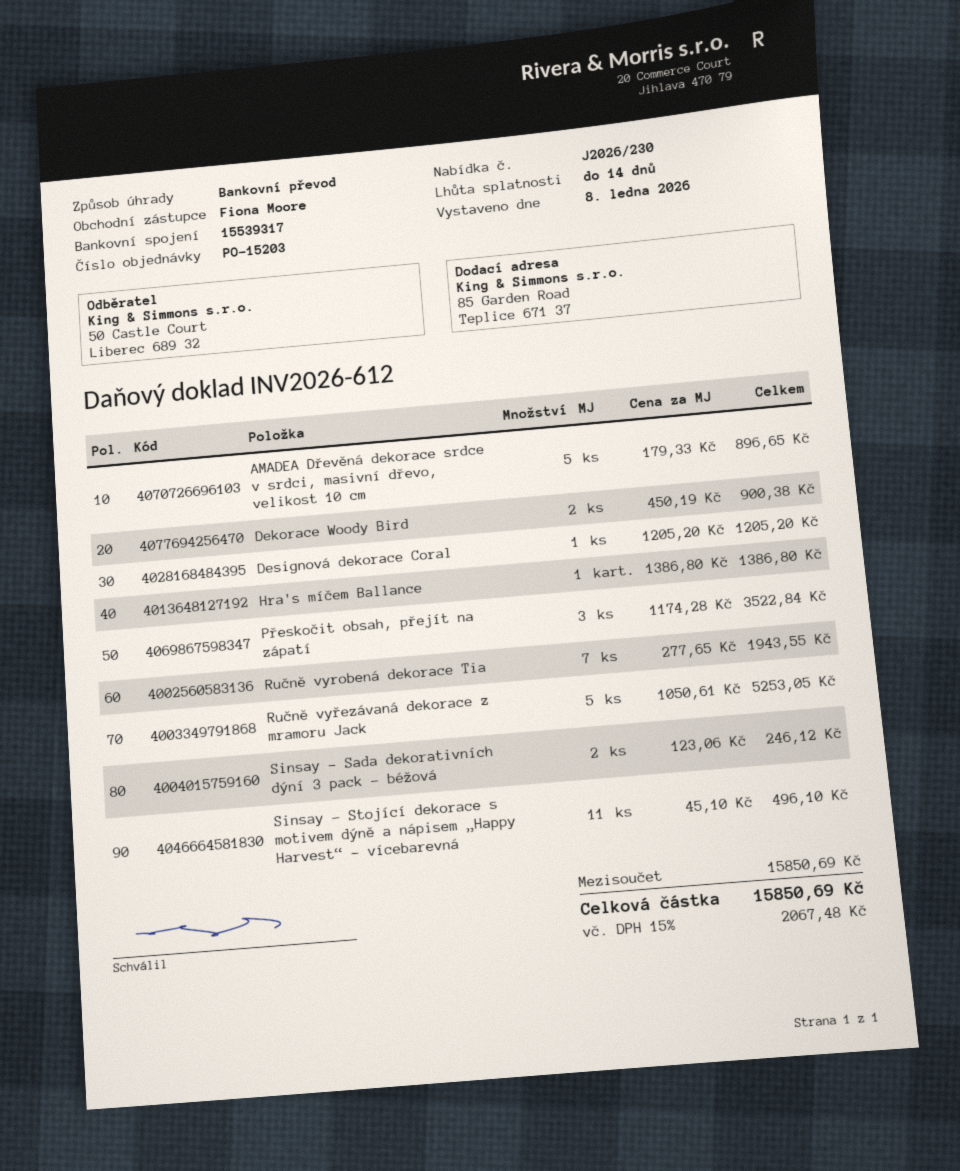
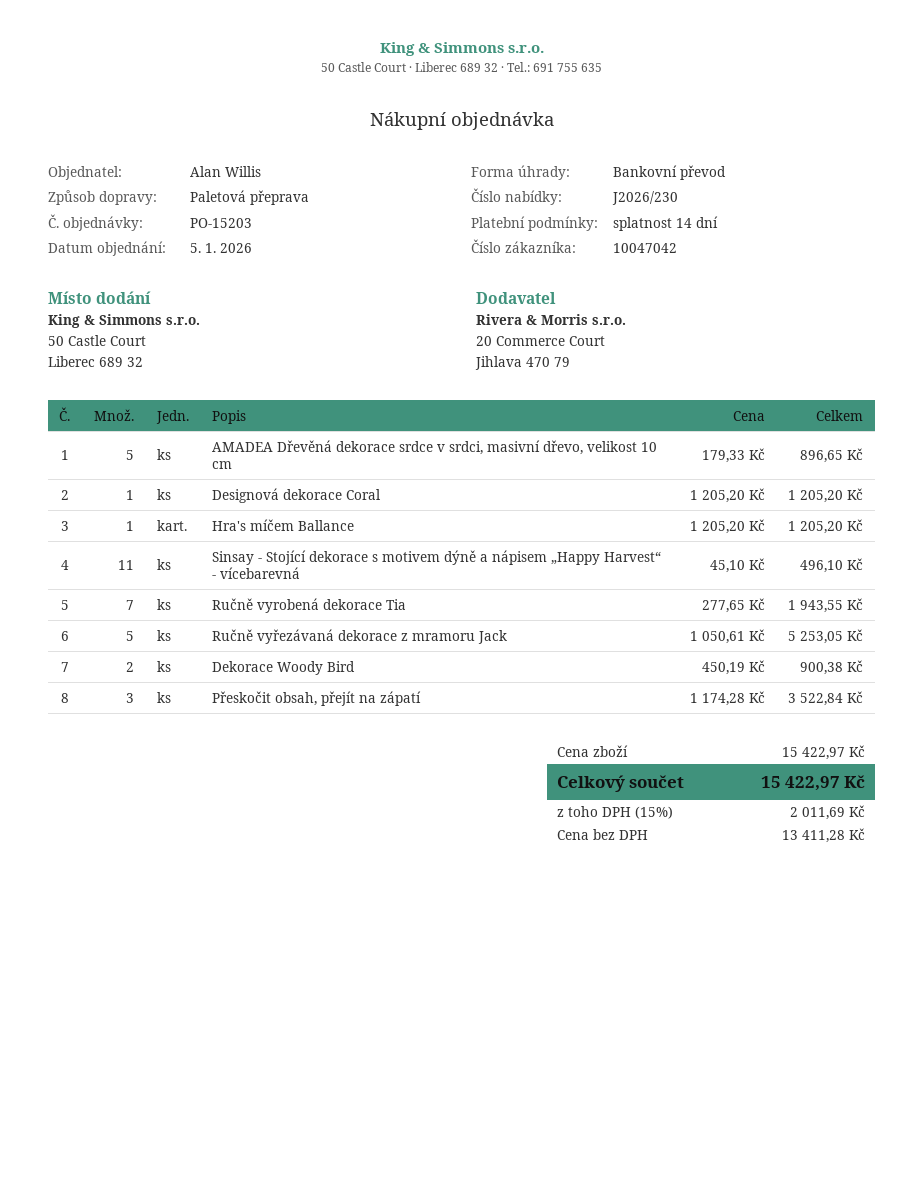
ship to: 85 Garden Road, Teplice 671 37 -> 50 Castle Court, Liberec 689 32
Hra's míčem Ballance: 1 x 1386.80 = 1386.80 -> 1 x 1205.20 = 1205.20
Sinsay - Sada dekorativních dýní 3 pack - béžová: 2 x 123.06 = 246.12 -> none
subtotal: 15850.69 -> 15422.97
tax: 15% = 2067.48 -> 15% = 2011.69
total: 15850.69 -> 15422.97

